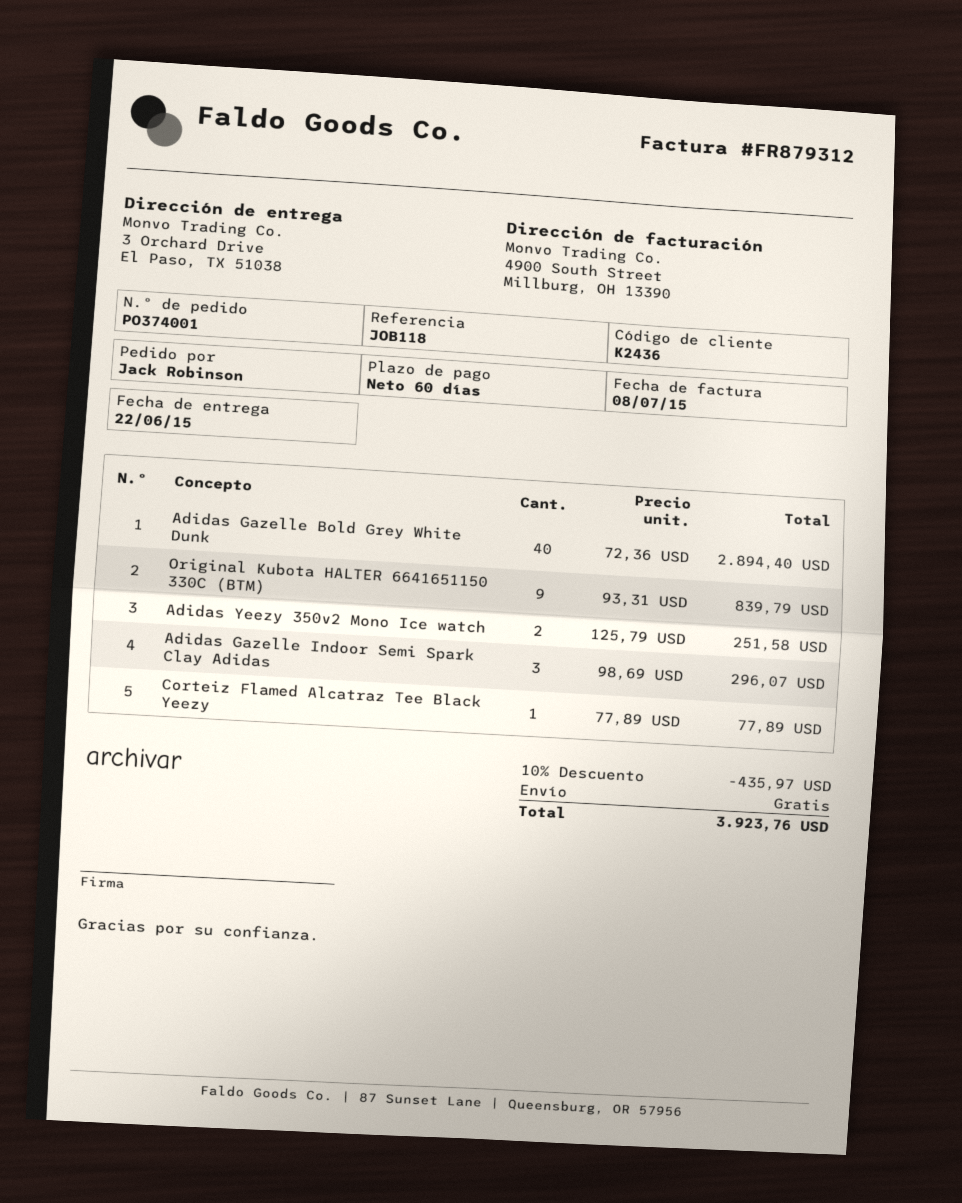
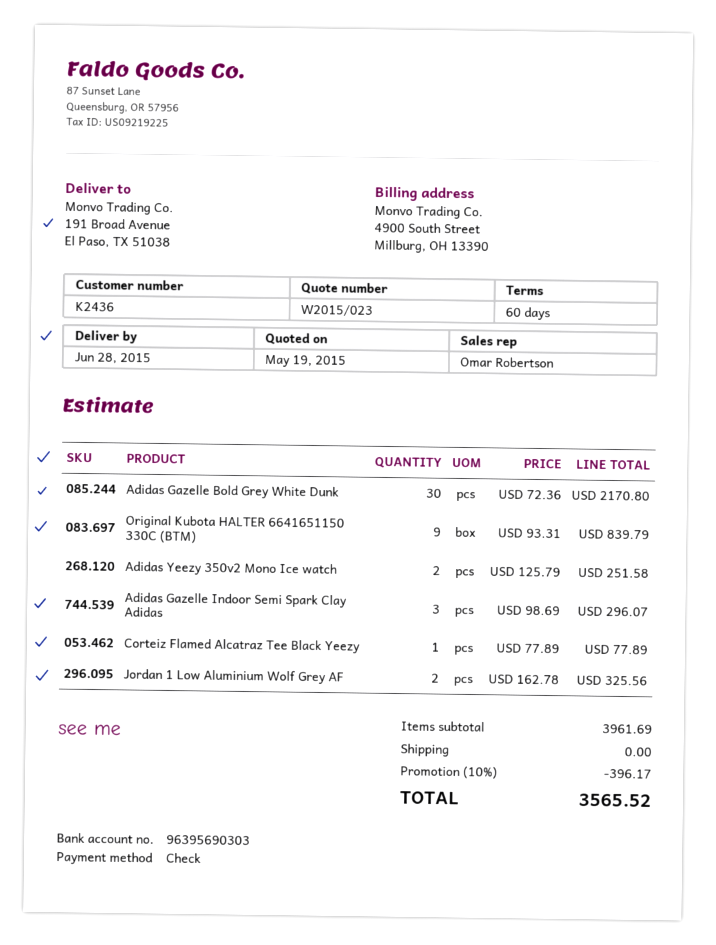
delivery date: 2015-06-22 -> 2015-06-28
ship to: 3 Orchard Drive, El Paso, TX 51038 -> 191 Broad Avenue, El Paso, TX 51038
Adidas Gazelle Bold Grey White Dunk: 40 x 72.36 = 2894.40 -> 30 x 72.36 = 2170.80
Jordan 1 Low Aluminium Wolf Grey AF: none -> 2 x 162.78 = 325.56
discount: 10% = 435.97 -> 10% = 396.17
total: 3923.76 -> 3565.52

